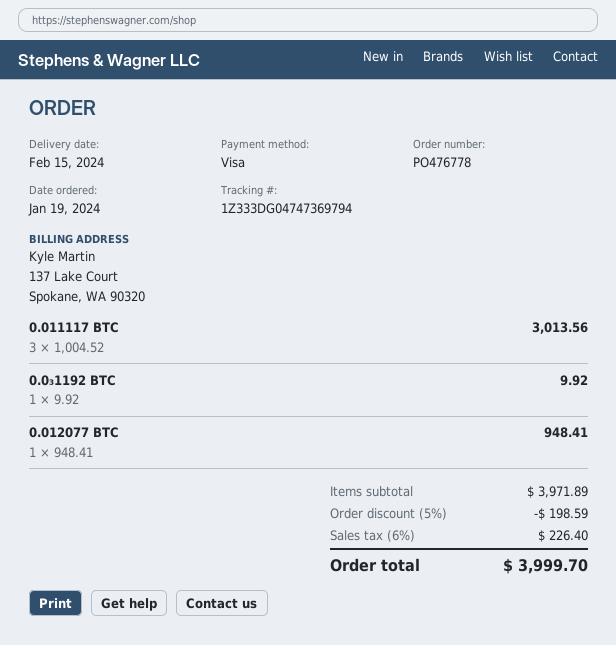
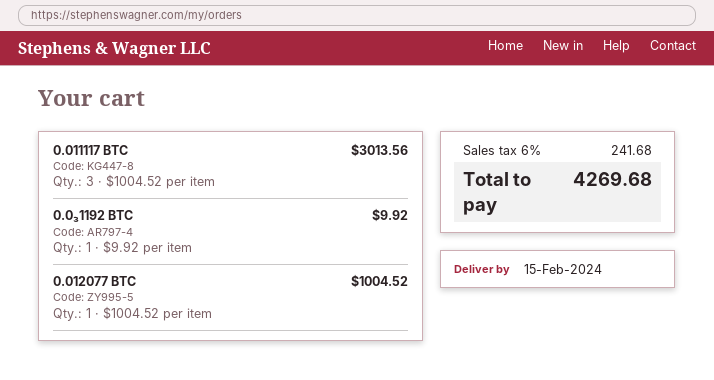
0.012077 BTC: 1 x 948.41 = 948.41 -> 1 x 1004.52 = 1004.52
discount: 5% = 198.59 -> none
tax: 6% = 226.40 -> 6% = 241.68
total: 3999.70 -> 4269.68

